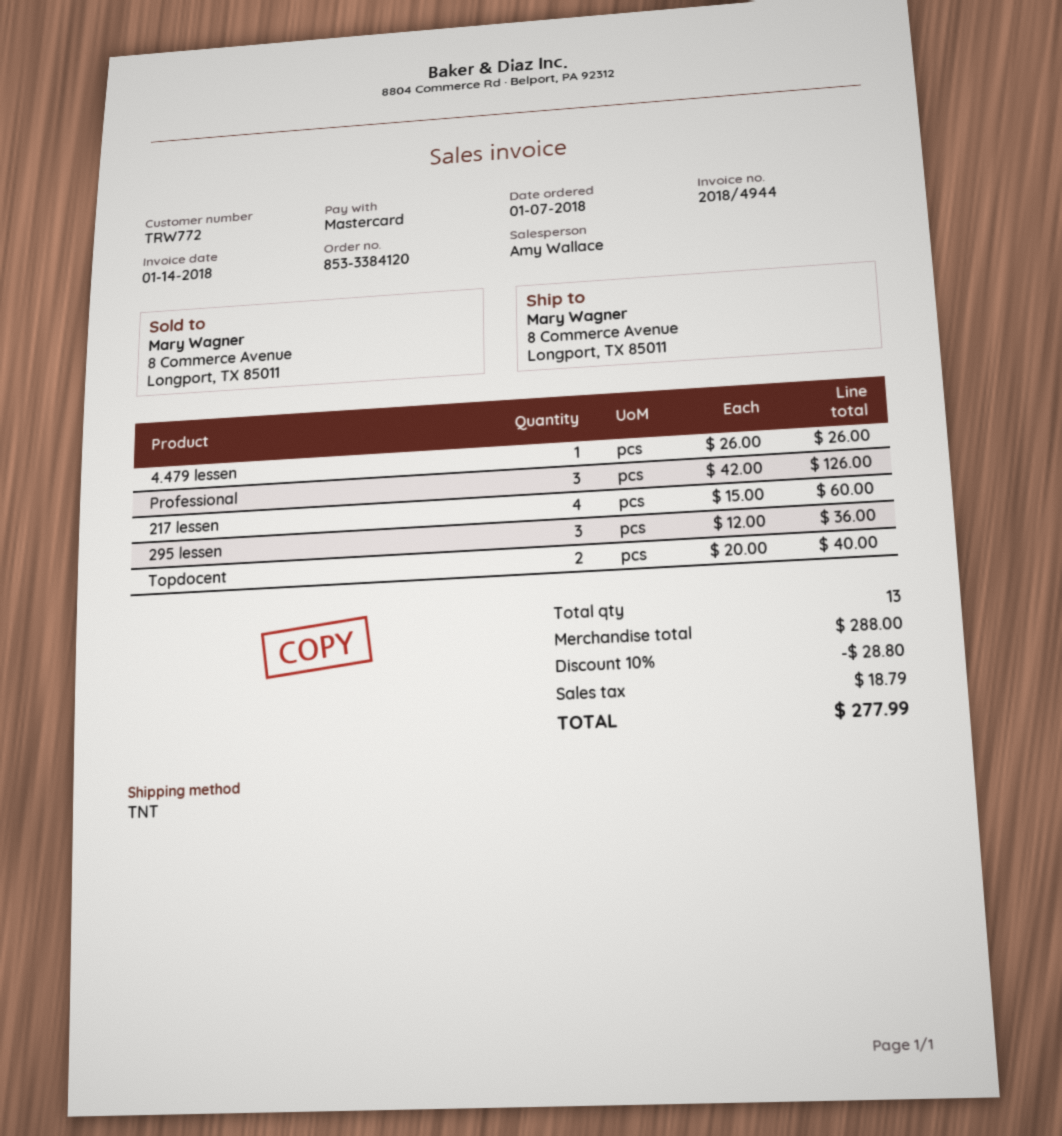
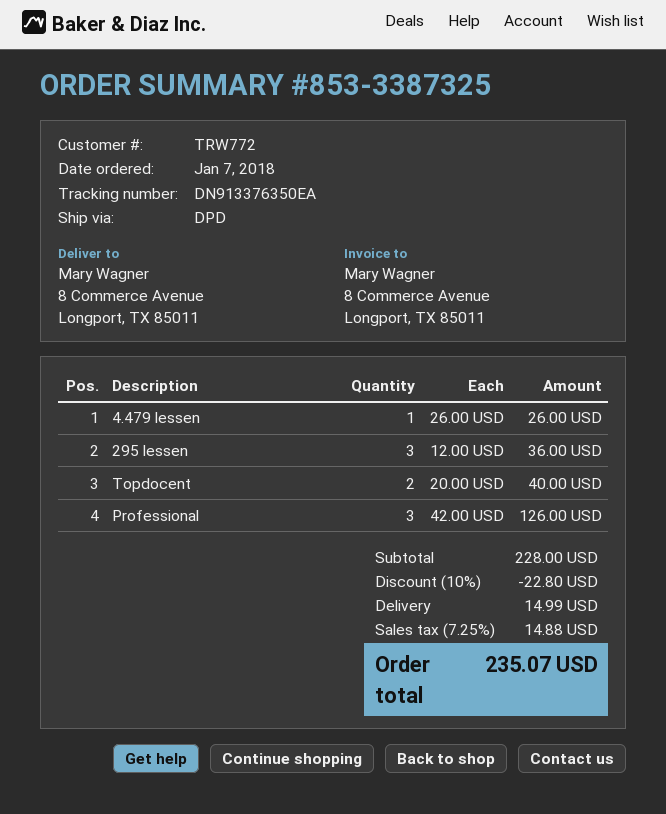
order number: 853-3384120 -> 853-3387325
shipping method: TNT -> DPD
217 lessen: 4 x 15.00 = 60.00 -> none
subtotal: 288.00 -> 228.00
discount: 10% = 28.80 -> 10% = 22.80
shipping: none -> 14.99
tax: 18.79 -> 14.88
total: 277.99 -> 235.07

